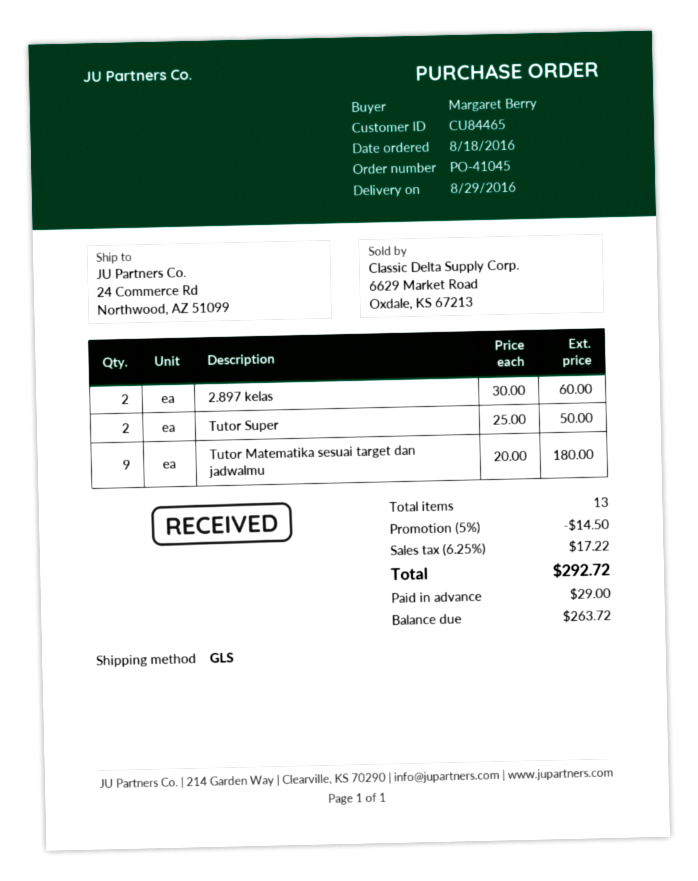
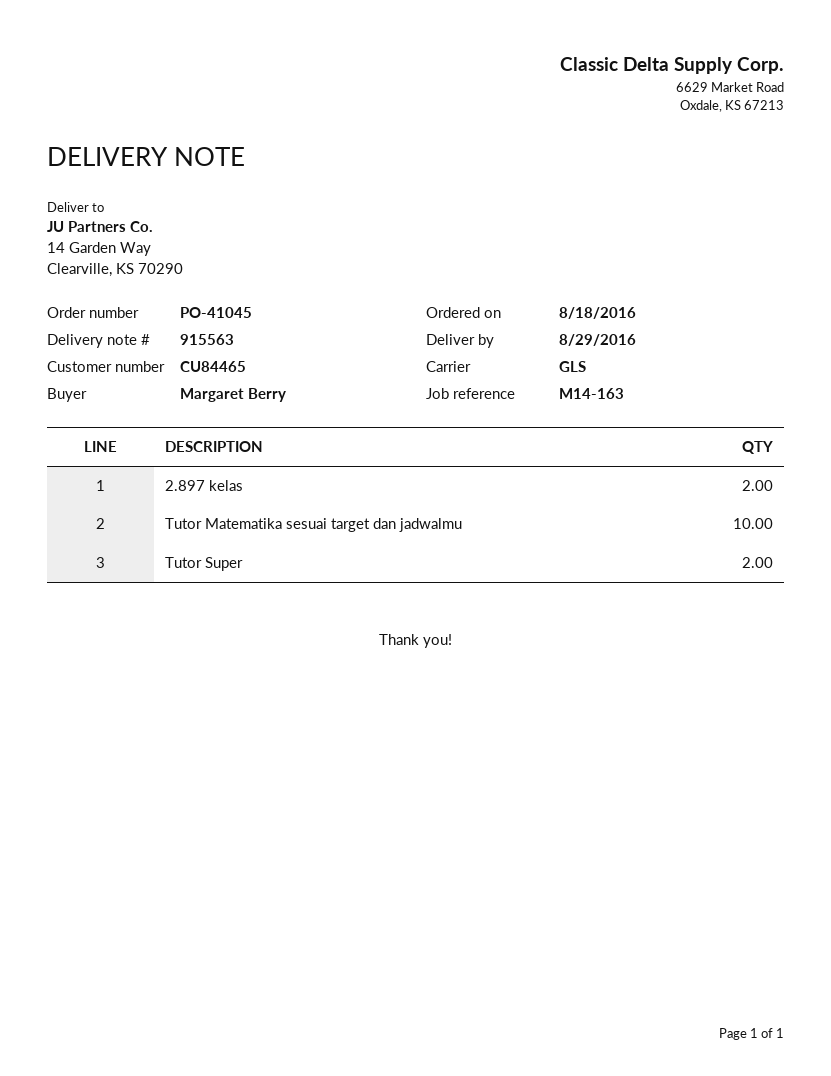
ship to: 24 Commerce Rd, Northwood, AZ 51099 -> 14 Garden Way, Clearville, KS 70290
Tutor Matematika sesuai target dan jadwalmu: 9 -> 10

